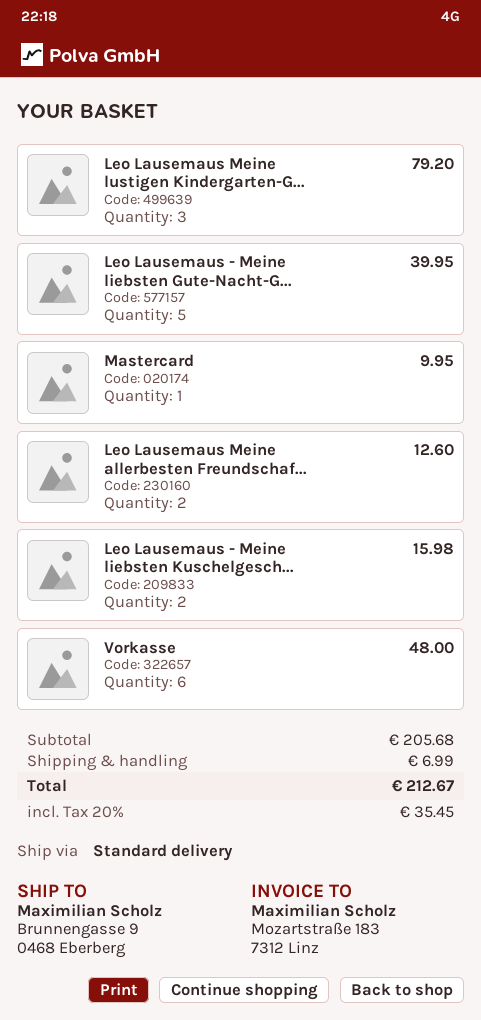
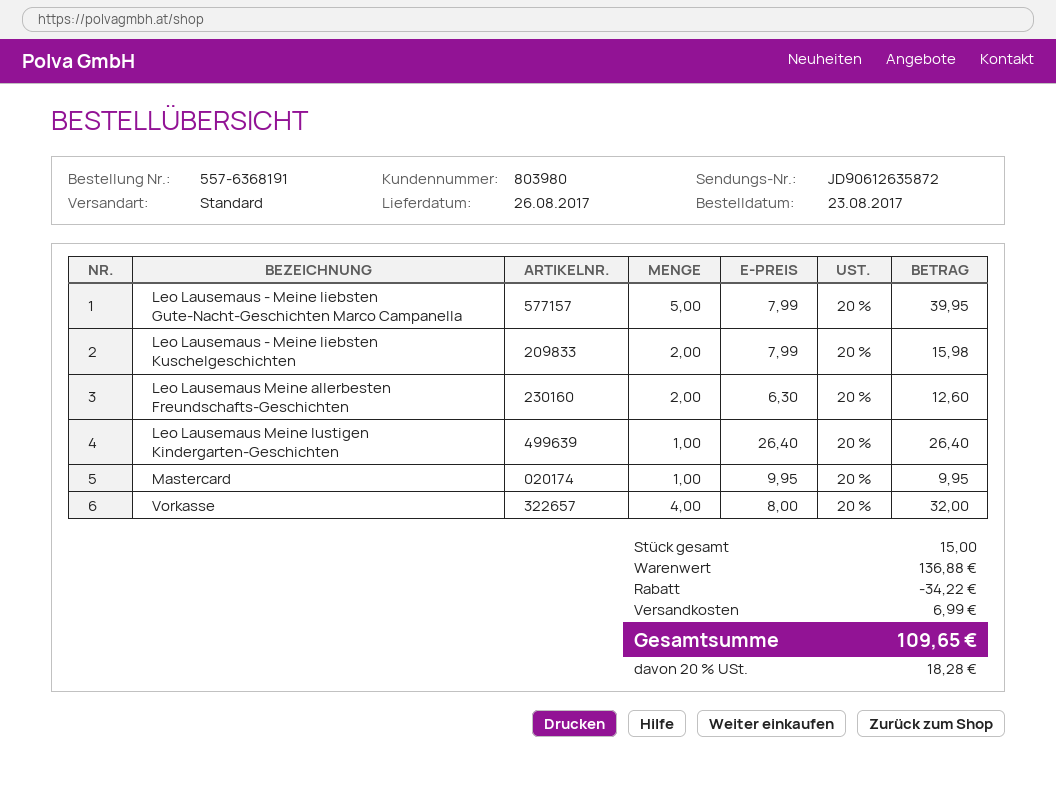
Leo Lausemaus Meine lustigen Kindergarten-G...: 3 for 79.20 -> 1 for 26.40
Vorkasse: 6 for 48.00 -> 4 for 32.00
subtotal: 205.68 -> 136.88
discount: none -> 34.22
tax: 20% = 35.45 -> 20% = 18.28
total: 212.67 -> 109.65

